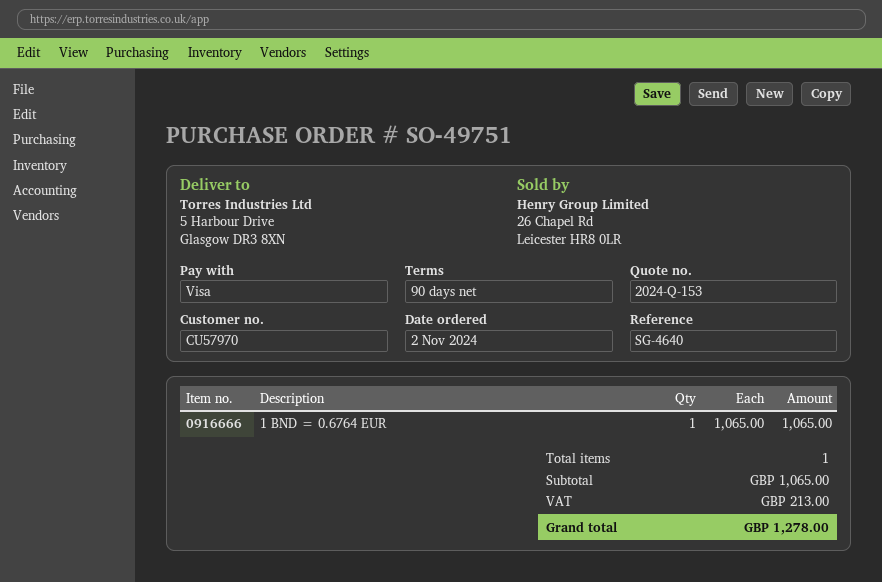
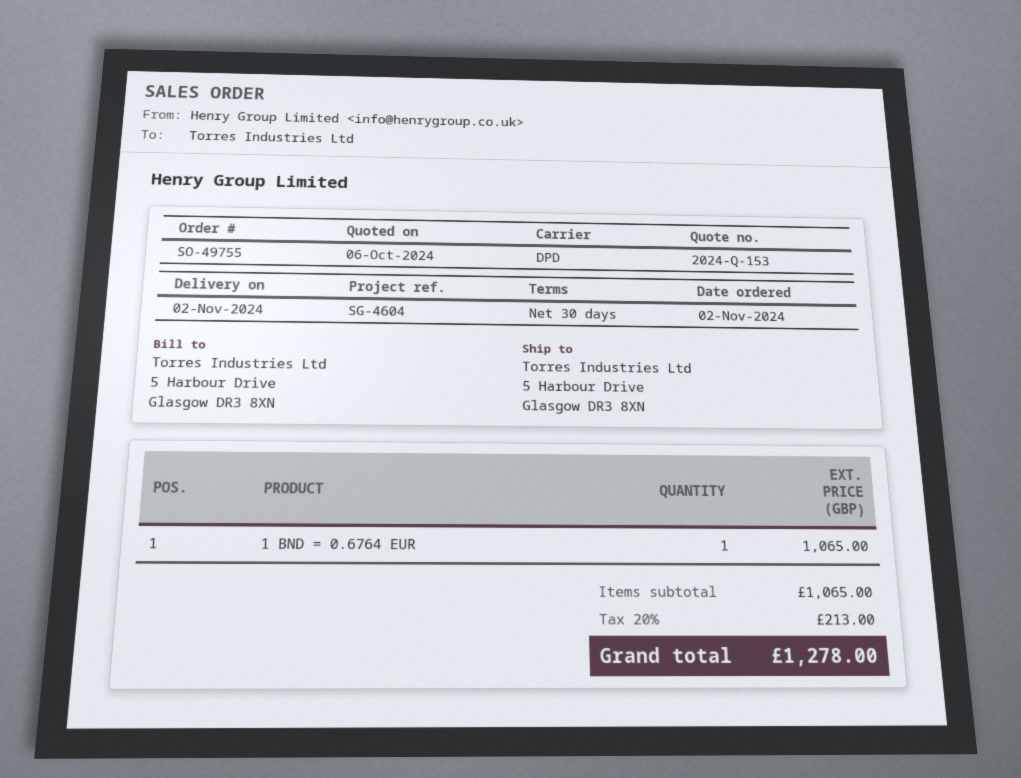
order number: SO-49751 -> SO-49755
payment terms: 90 days -> 30 days
reference: SG-4640 -> SG-4604

